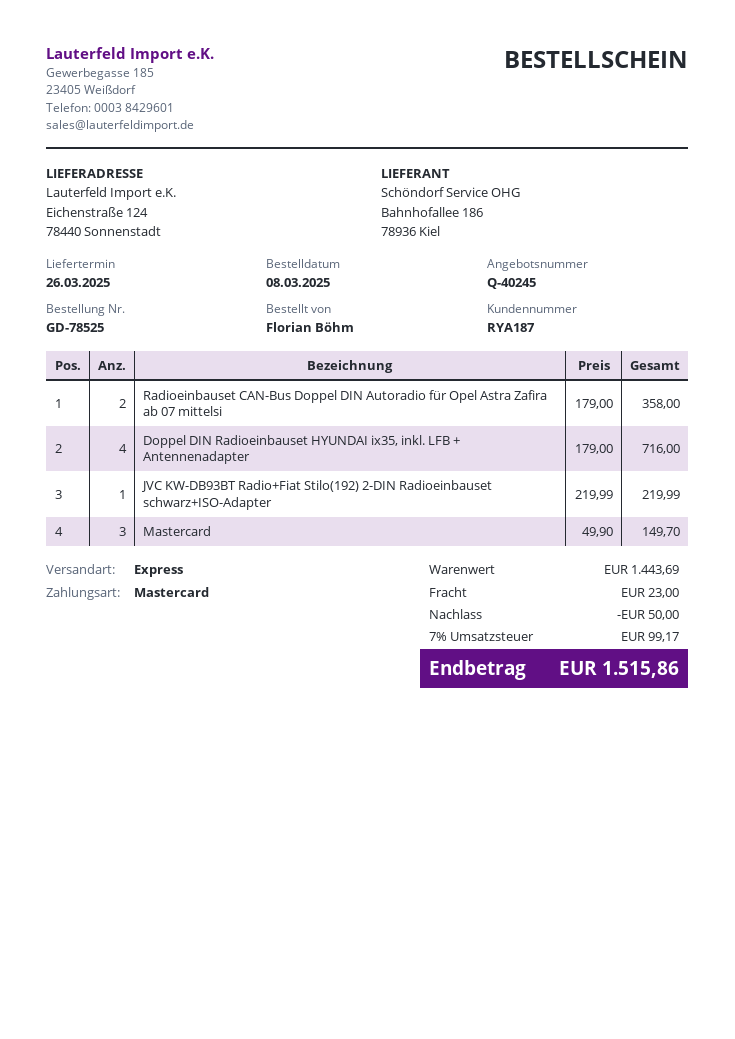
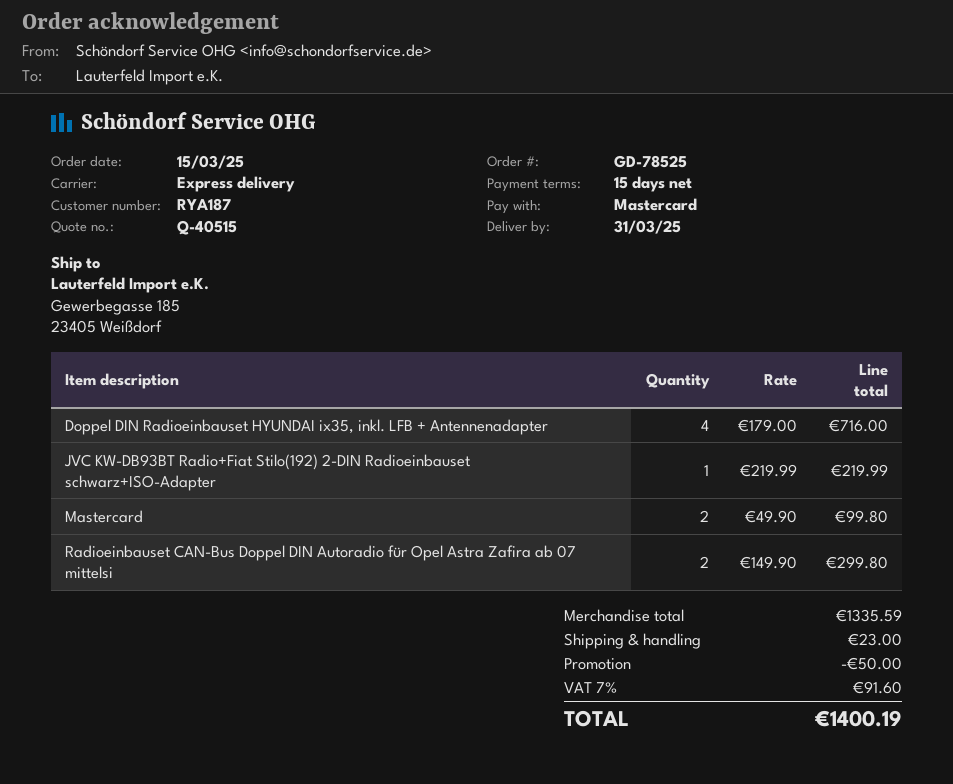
quote number: Q-40245 -> Q-40515
order date: 2025-03-08 -> 2025-03-15
delivery date: 2025-03-26 -> 2025-03-31
ship to: Eichenstraße 124, 78440 Sonnenstadt -> Gewerbegasse 185, 23405 Weißdorf
Radioeinbauset CAN-Bus Doppel DIN Autoradio für Opel Astra Zafira ab 07 mittelsi: 2 x 179.00 = 358.00 -> 2 x 149.90 = 299.80
Mastercard: 3 x 49.90 = 149.70 -> 2 x 49.90 = 99.80
subtotal: 1443.69 -> 1335.59
tax: 7% = 99.17 -> 7% = 91.60
total: 1515.86 -> 1400.19

